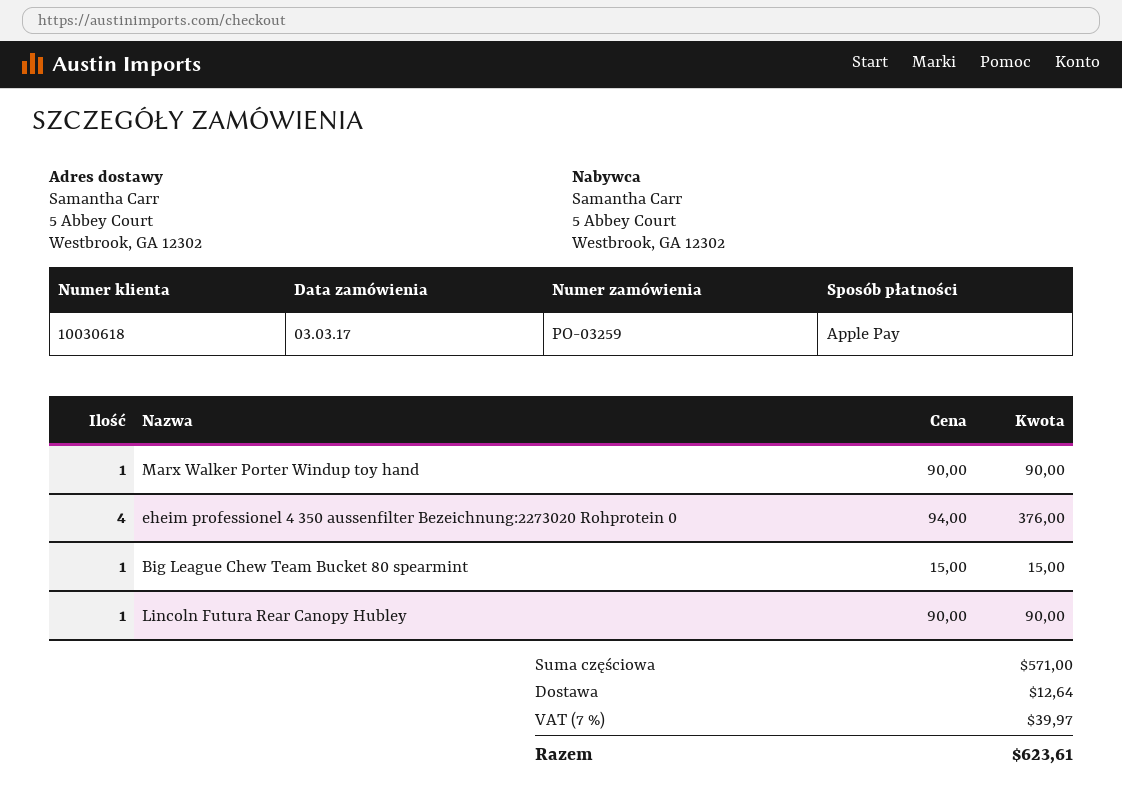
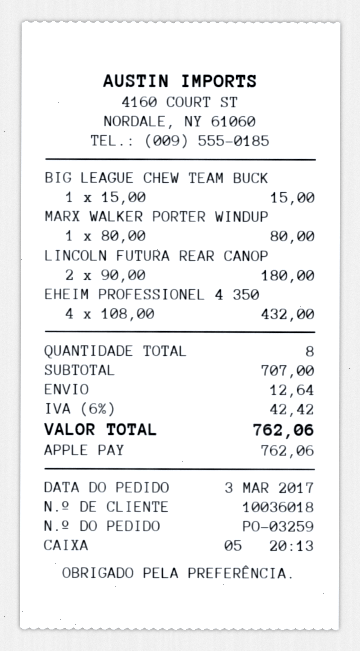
customer number: 10030618 -> 10036018
Marx Walker Porter Windup toy hand: 1 x 90.00 = 90.00 -> 1 x 80.00 = 80.00
eheim professionel 4 350 aussenfilter Bezeichnung:2273020 Rohprotein 0: 4 x 94.00 = 376.00 -> 4 x 108.00 = 432.00
Lincoln Futura Rear Canopy Hubley: 1 x 90.00 = 90.00 -> 2 x 90.00 = 180.00
subtotal: 571.00 -> 707.00
tax: 7% = 39.97 -> 6% = 42.42
total: 623.61 -> 762.06

